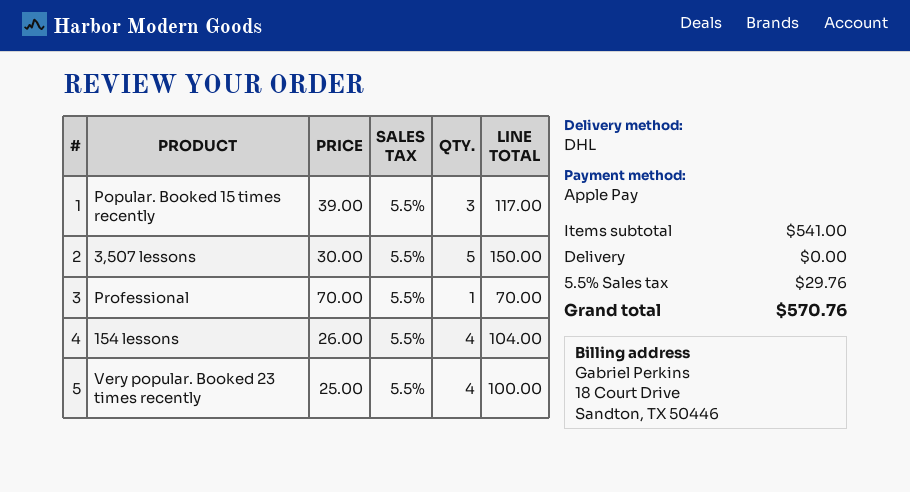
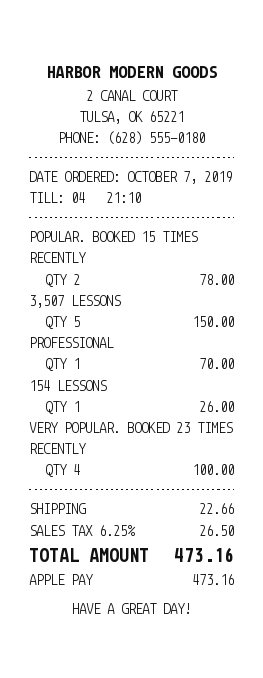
Popular. Booked 15 times recently: 3 for 117.00 -> 2 for 78.00
154 lessons: 4 for 104.00 -> 1 for 26.00
shipping: 0.00 -> 22.66
tax: 5.5% = 29.76 -> 6.25% = 26.50
total: 570.76 -> 473.16

